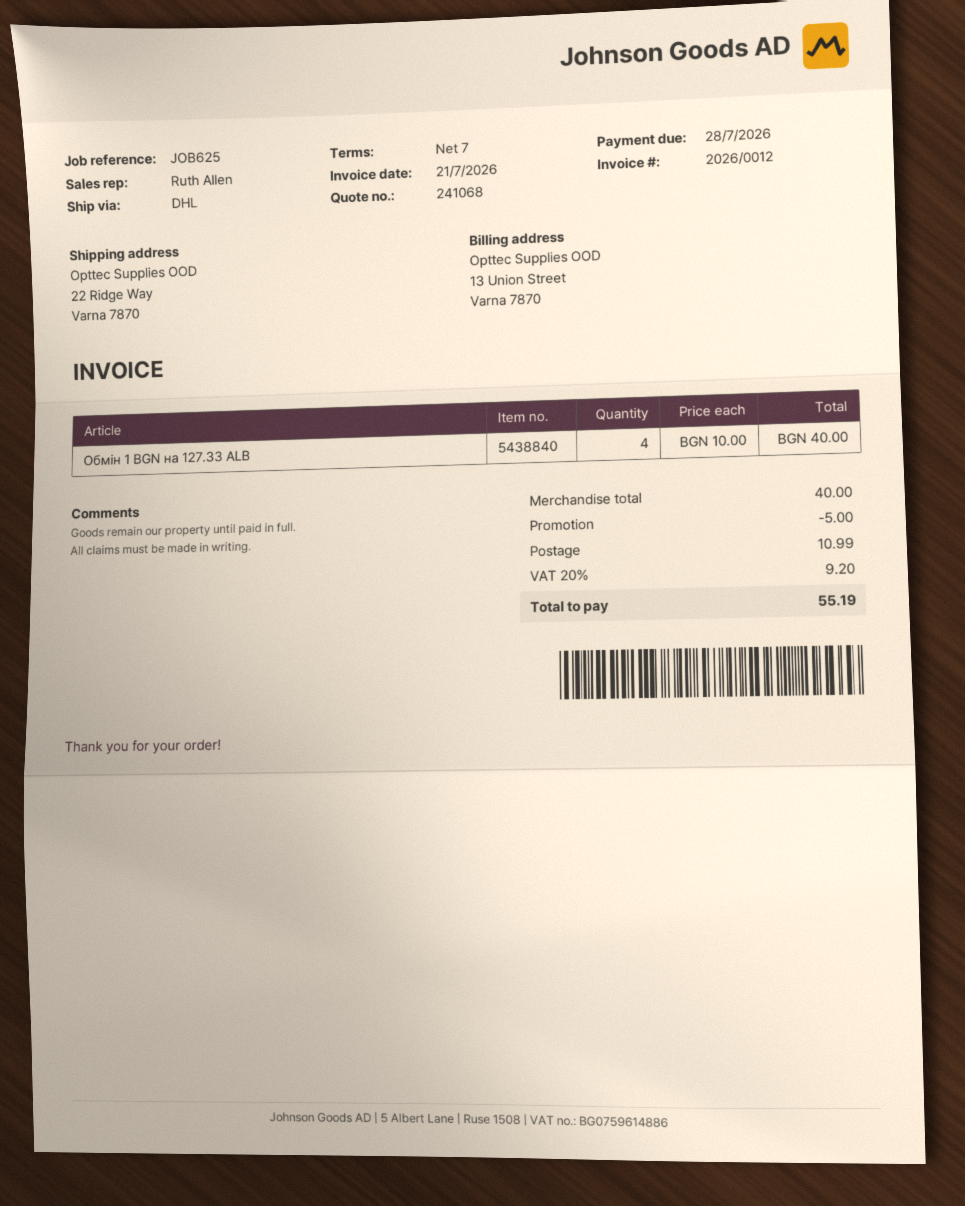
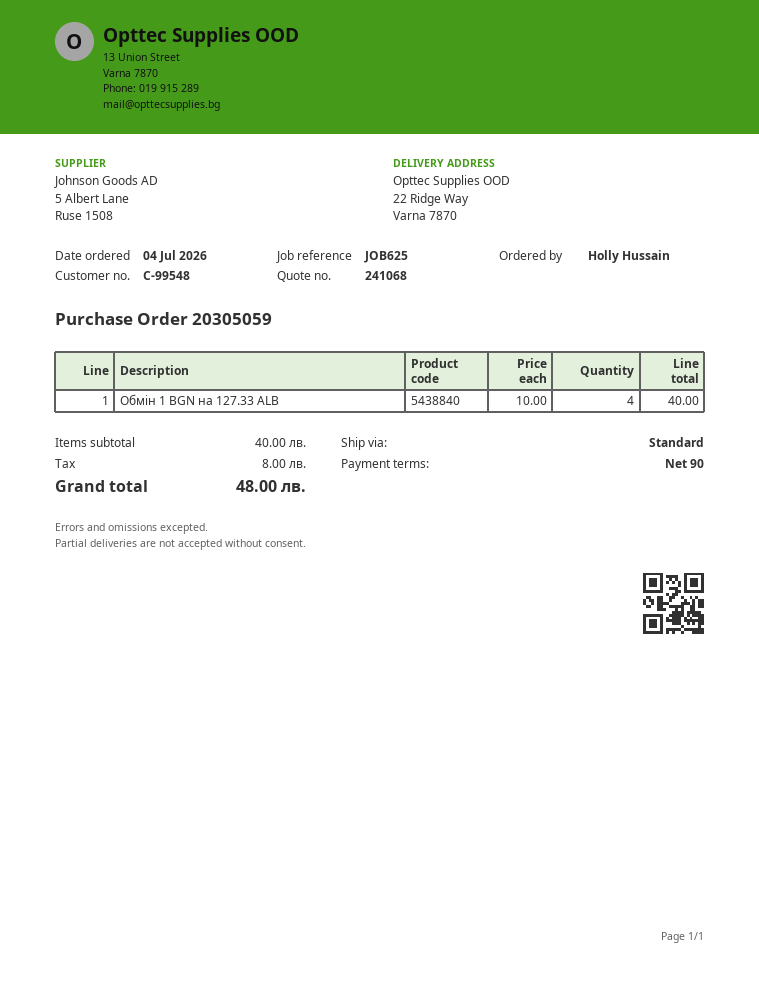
payment terms: 7 days -> 90 days
shipping method: DHL -> standard
discount: 5.00 -> none
shipping: 10.99 -> none
tax: 9.20 -> 8.00
total: 55.19 -> 48.00

